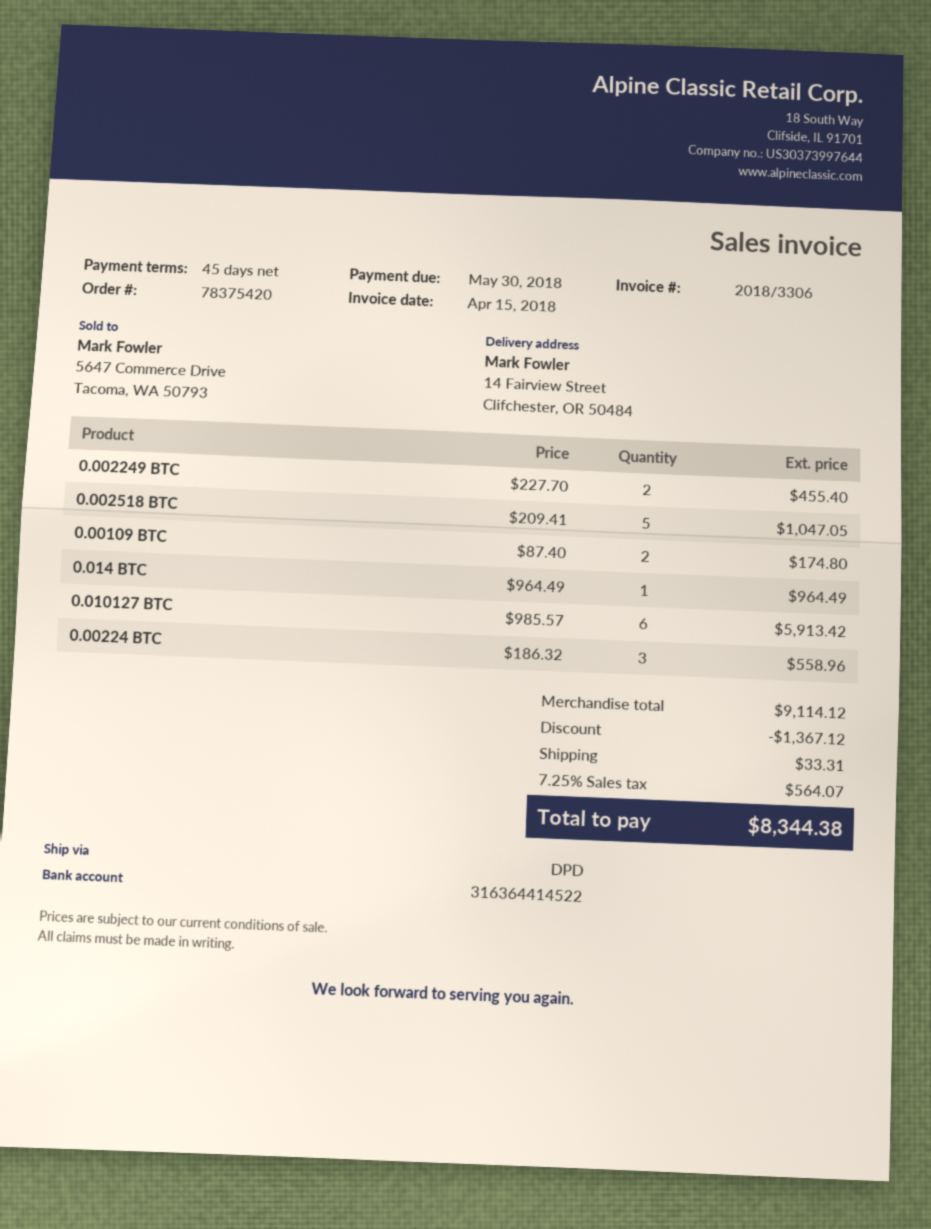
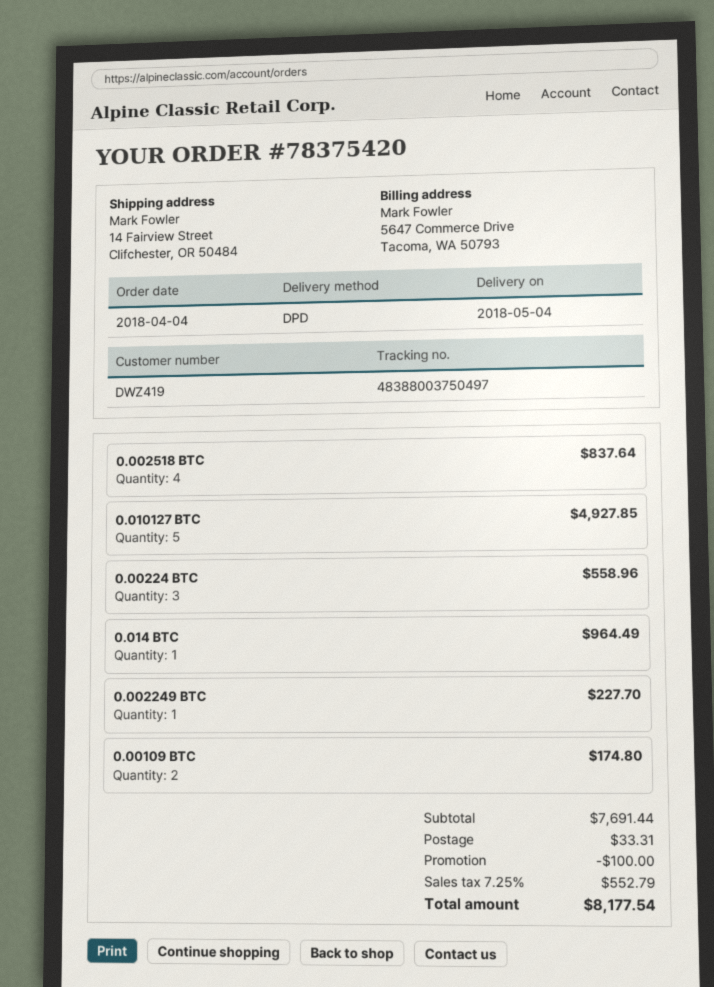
0.002249 BTC: 2 for 455.40 -> 1 for 227.70
0.002518 BTC: 5 for 1047.05 -> 4 for 837.64
0.010127 BTC: 6 for 5913.42 -> 5 for 4927.85
subtotal: 9114.12 -> 7691.44
discount: 1367.12 -> 100.00
tax: 7.25% = 564.07 -> 7.25% = 552.79
total: 8344.38 -> 8177.54

